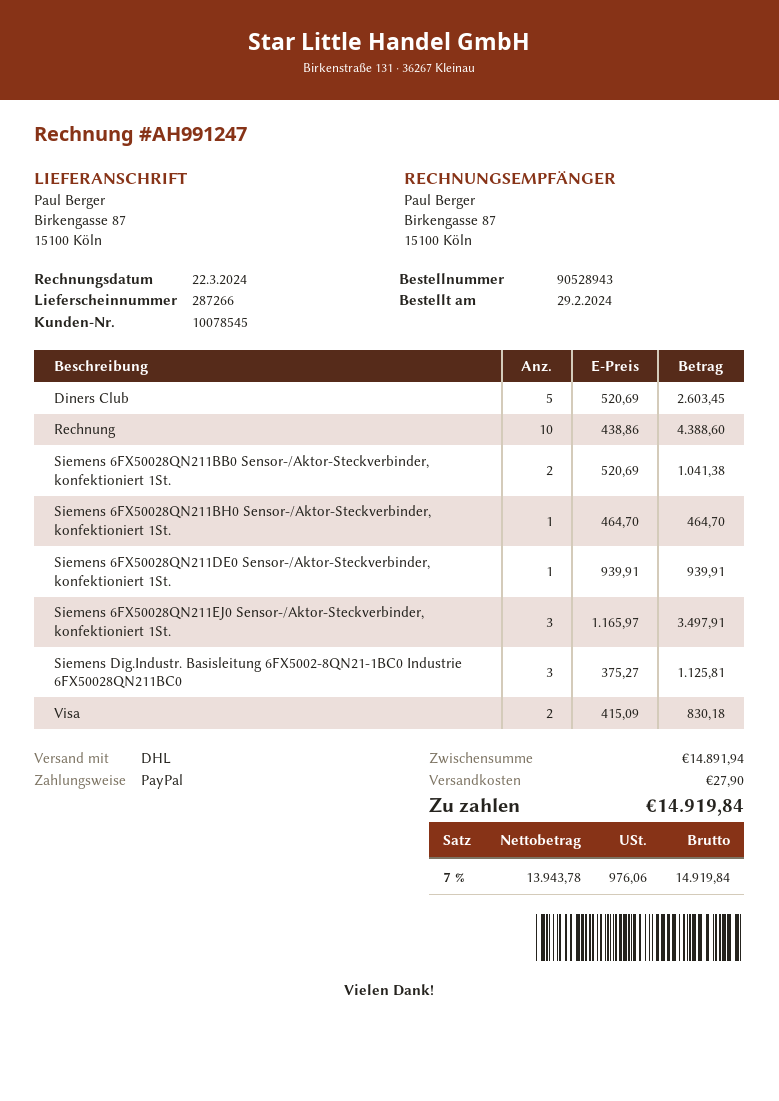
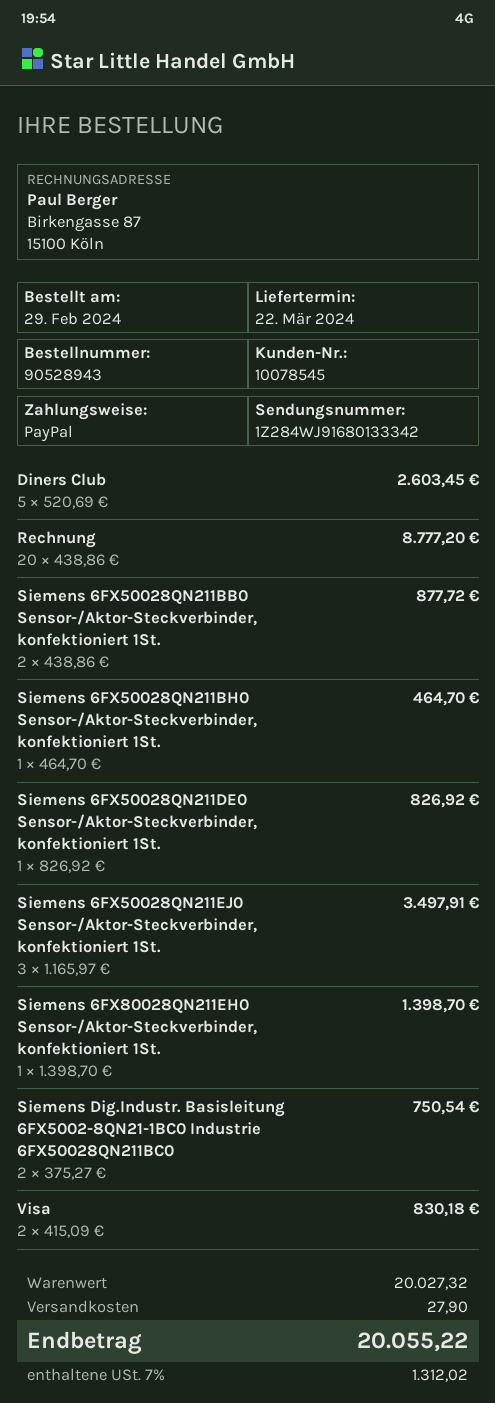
Rechnung: 10 x 438.86 = 4388.60 -> 20 x 438.86 = 8777.20
Siemens 6FX50028QN211BB0 Sensor-/Aktor-Steckverbinder, konfektioniert 1St.: 2 x 520.69 = 1041.38 -> 2 x 438.86 = 877.72
Siemens 6FX50028QN211DE0 Sensor-/Aktor-Steckverbinder, konfektioniert 1St.: 1 x 939.91 = 939.91 -> 1 x 826.92 = 826.92
Siemens Dig.Industr. Basisleitung 6FX5002-8QN21-1BC0 Industrie 6FX50028QN211BC0: 3 x 375.27 = 1125.81 -> 2 x 375.27 = 750.54
Siemens 6FX80028QN211EH0 Sensor-/Aktor-Steckverbinder, konfektioniert 1St.: none -> 1 x 1398.70 = 1398.70
subtotal: 14891.94 -> 20027.32
tax: 7% = 976.06 -> 7% = 1312.02
total: 14919.84 -> 20055.22

